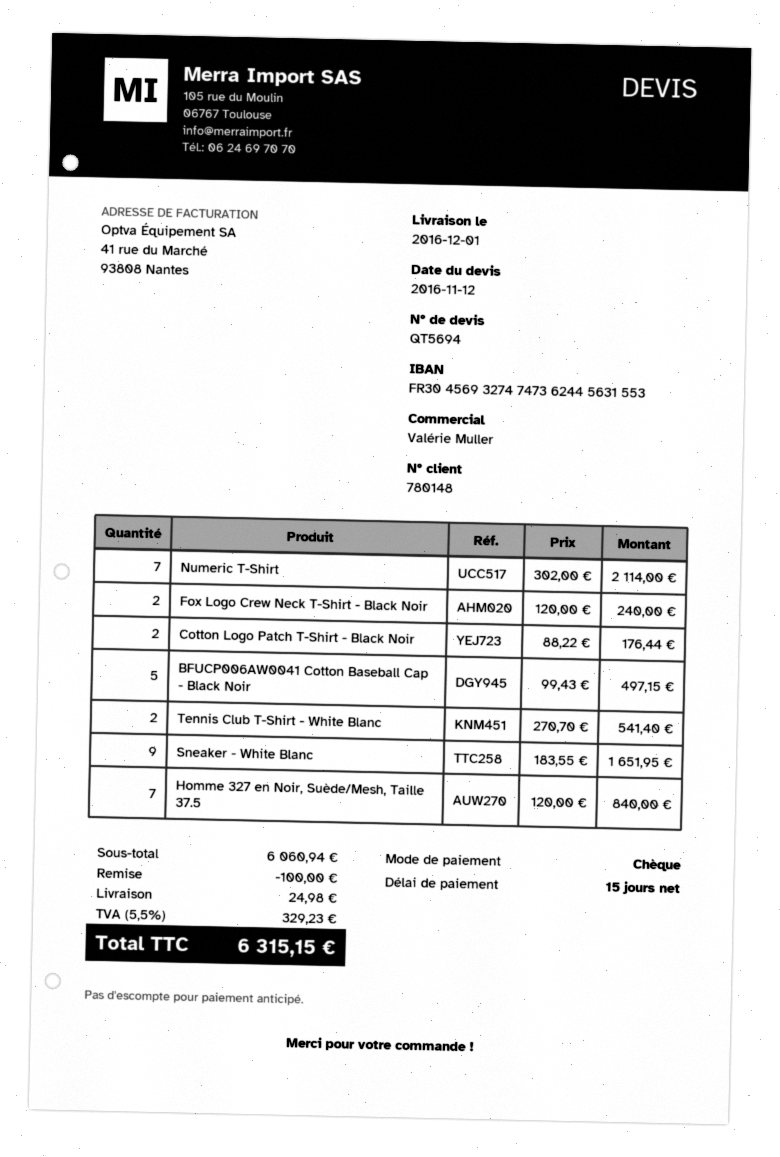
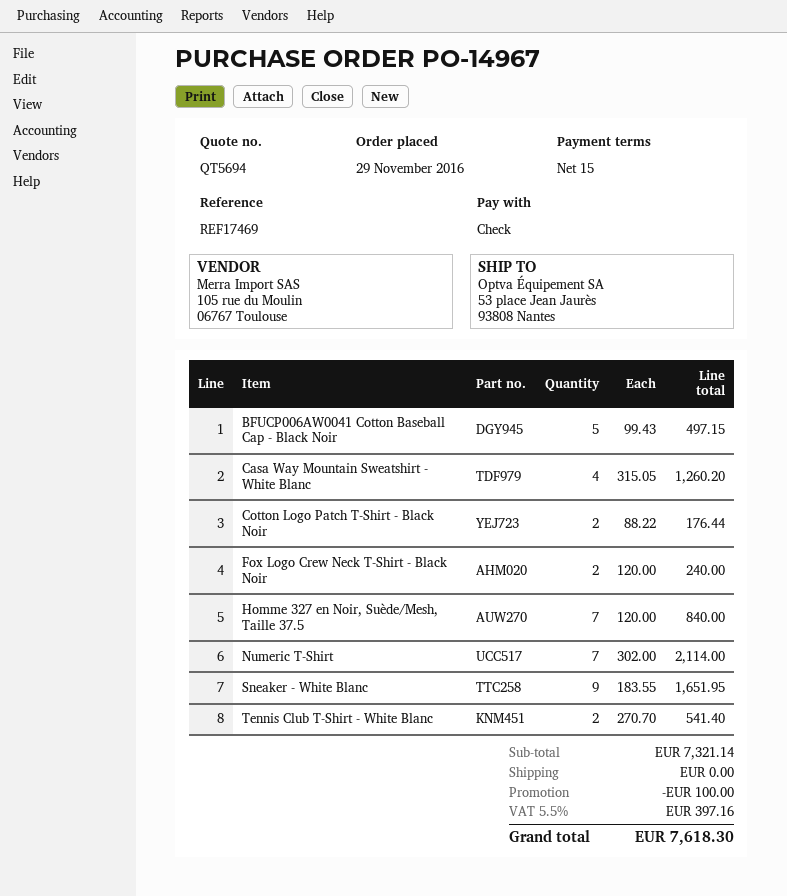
Casa Way Mountain Sweatshirt - White Blanc: none -> 4 x 315.05 = 1260.20
subtotal: 6060.94 -> 7321.14
shipping: 24.98 -> 0.00
tax: 5.5% = 329.23 -> 5.5% = 397.16
total: 6315.15 -> 7618.30

